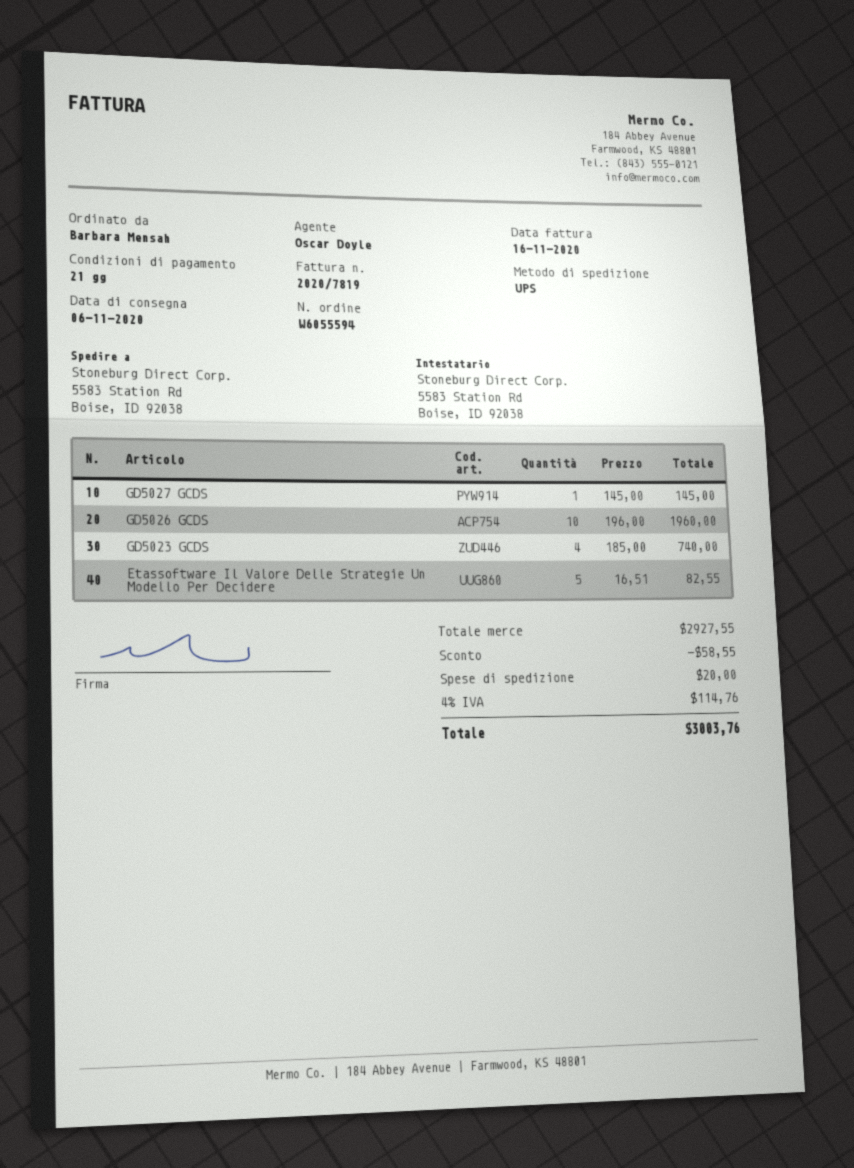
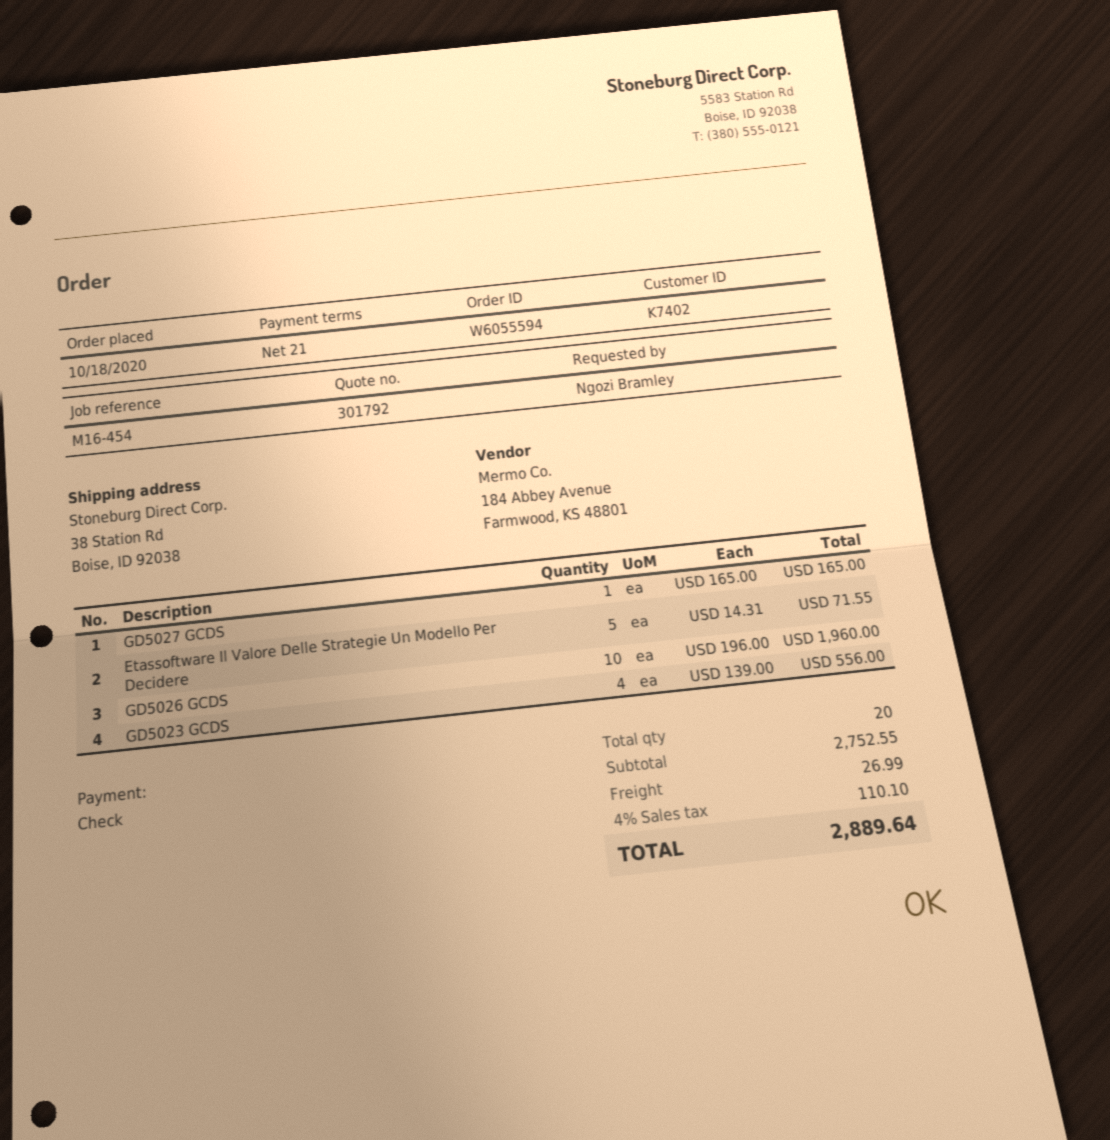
ordered by: Barbara Mensah -> Ngozi Bramley
ship to: 5583 Station Rd, Boise, ID 92038 -> 38 Station Rd, Boise, ID 92038
GD5027 GCDS: 1 x 145.00 = 145.00 -> 1 x 165.00 = 165.00
GD5023 GCDS: 4 x 185.00 = 740.00 -> 4 x 139.00 = 556.00
Etassoftware Il Valore Delle Strategie Un Modello Per Decidere: 5 x 16.51 = 82.55 -> 5 x 14.31 = 71.55
subtotal: 2927.55 -> 2752.55
discount: 58.55 -> none
shipping: 20.00 -> 26.99
tax: 4% = 114.76 -> 4% = 110.10
total: 3003.76 -> 2889.64

